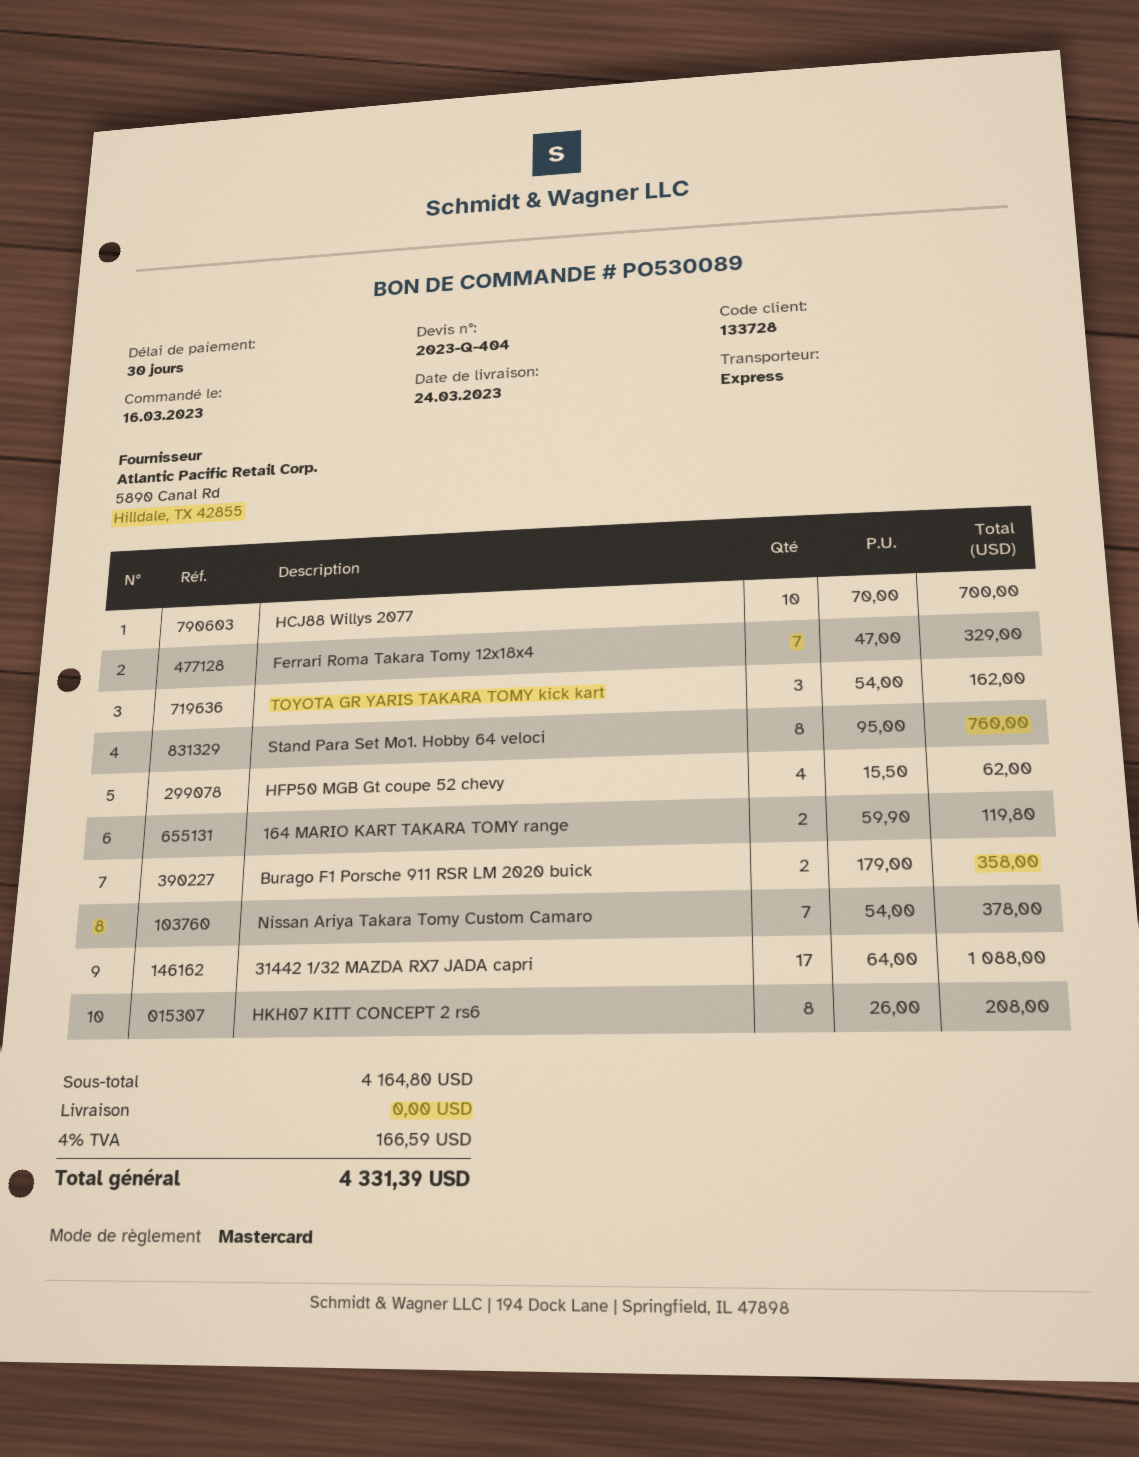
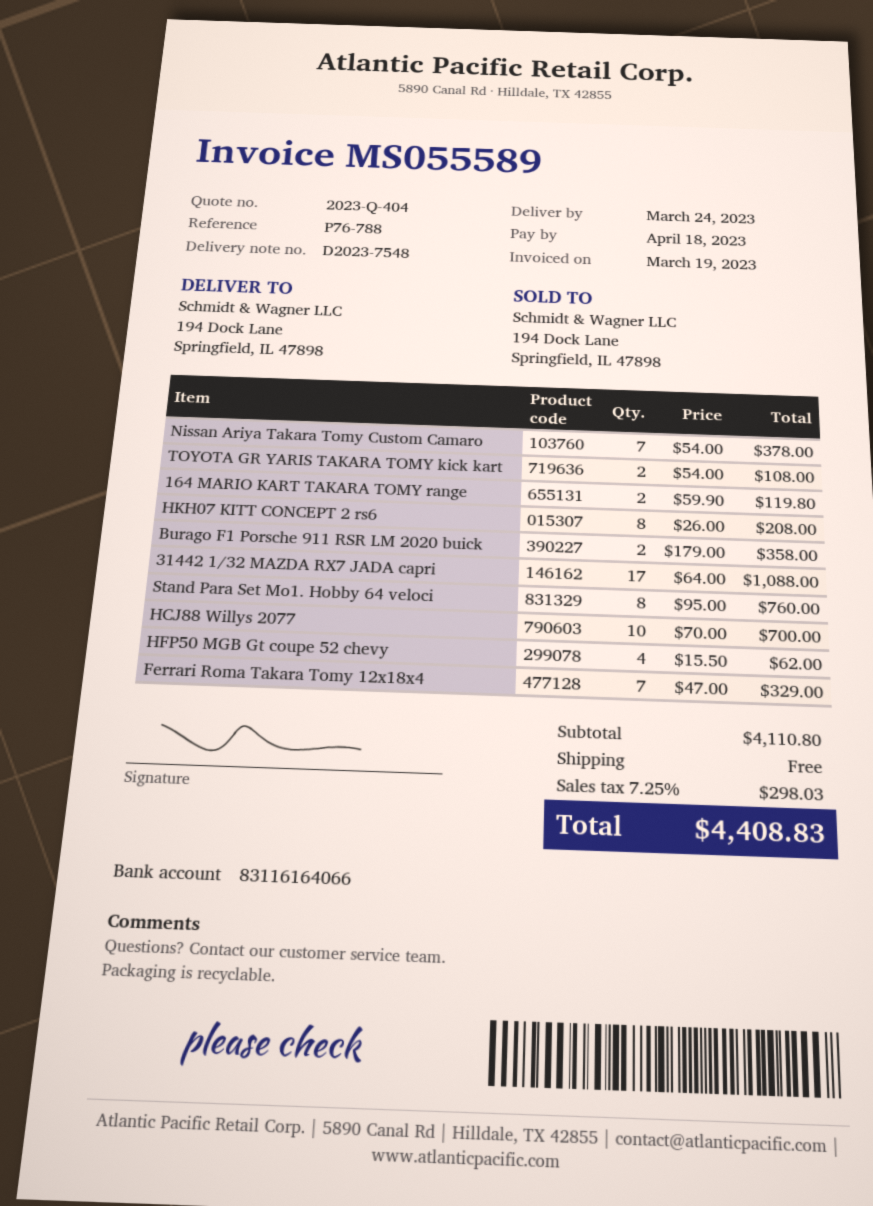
TOYOTA GR YARIS TAKARA TOMY kick kart: 3 x 54.00 = 162.00 -> 2 x 54.00 = 108.00
subtotal: 4164.80 -> 4110.80
tax: 4% = 166.59 -> 7.25% = 298.03
total: 4331.39 -> 4408.83

